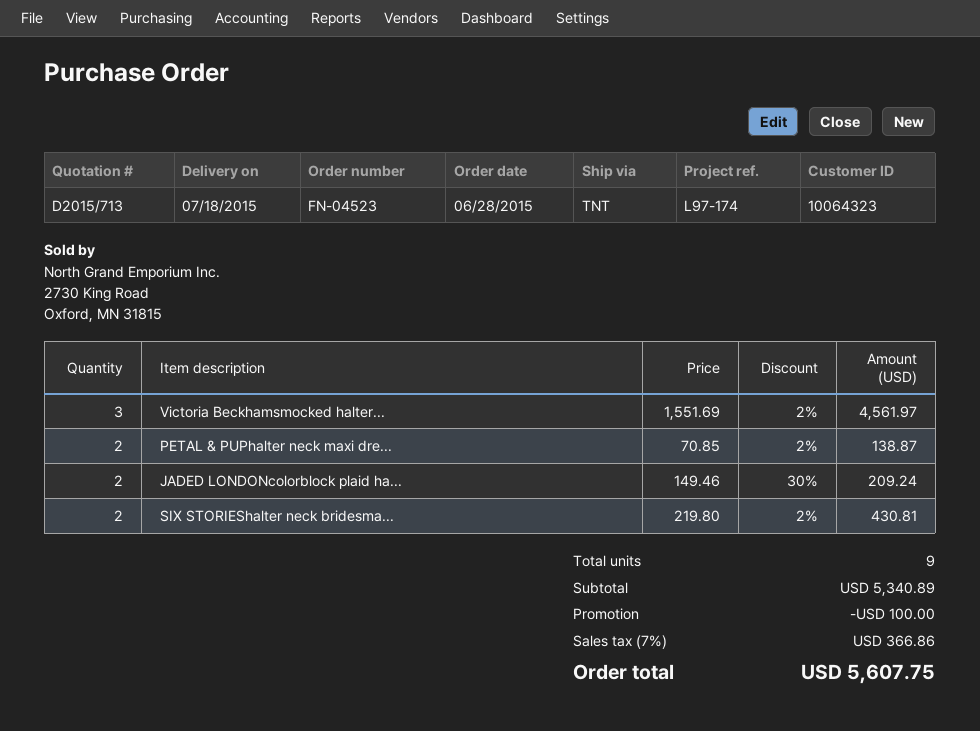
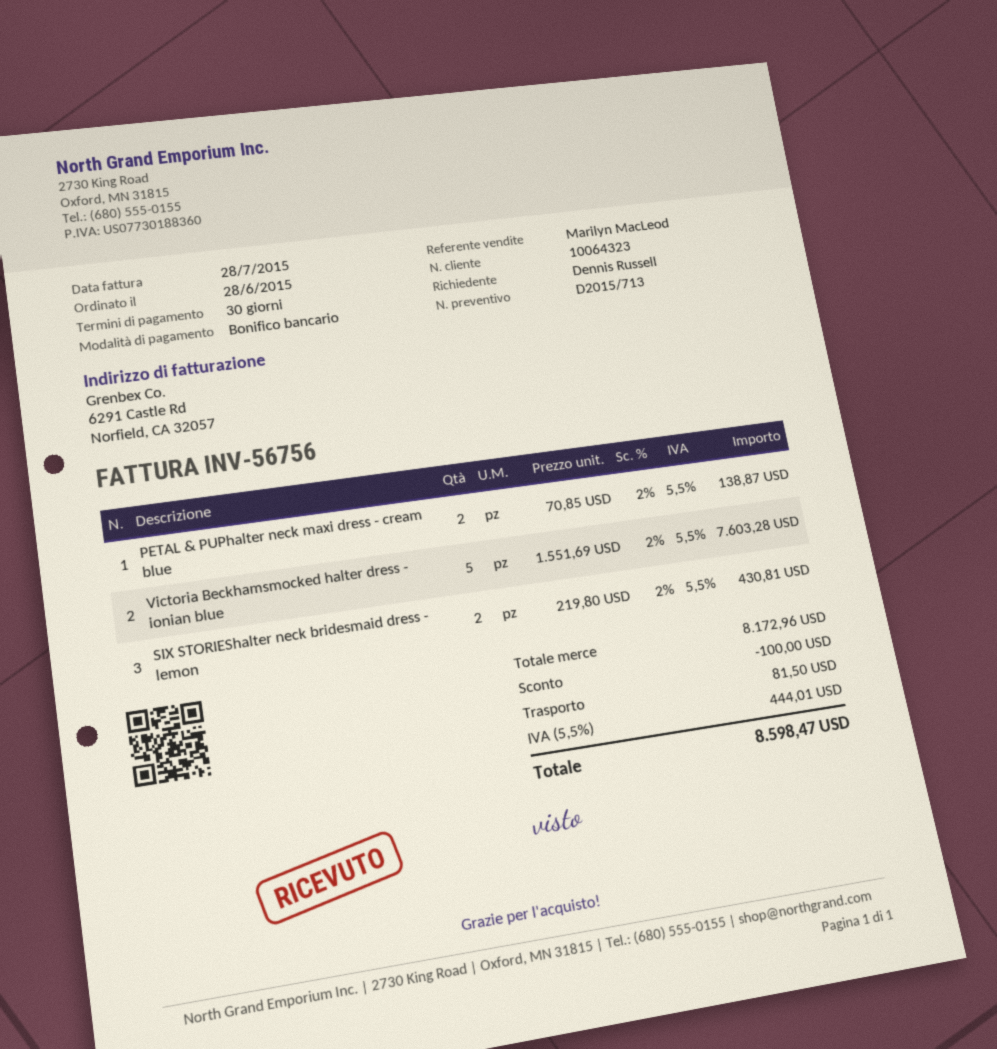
Victoria Beckhamsmocked halter...: 3 x 1551.69 - 2% = 4561.97 -> 5 x 1551.69 - 2% = 7603.28
JADED LONDONcolorblock plaid ha...: 2 x 149.46 - 30% = 209.24 -> none
subtotal: 5340.89 -> 8172.96
shipping: none -> 81.50
tax: 7% = 366.86 -> 5.5% = 444.01
total: 5607.75 -> 8598.47

